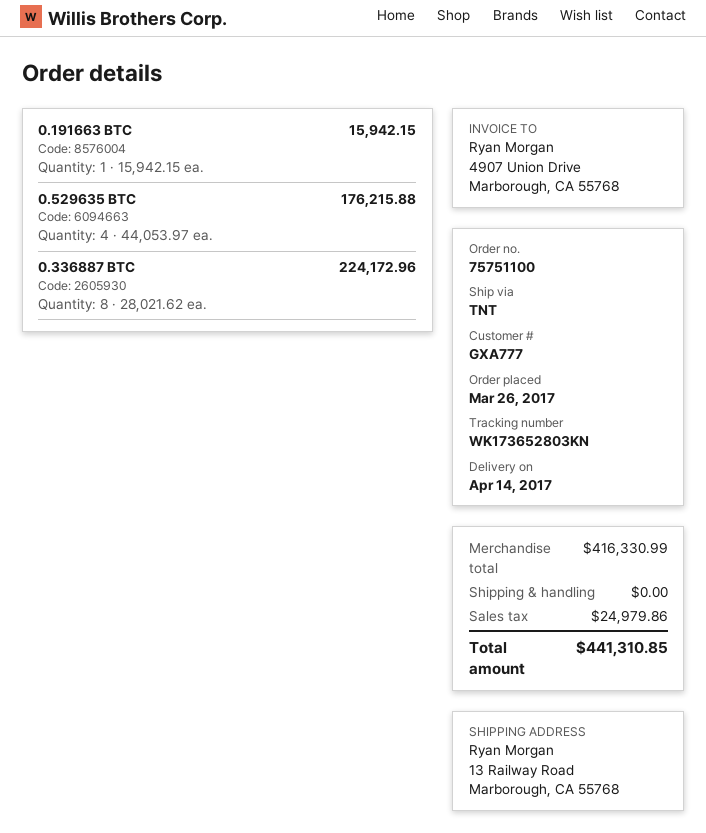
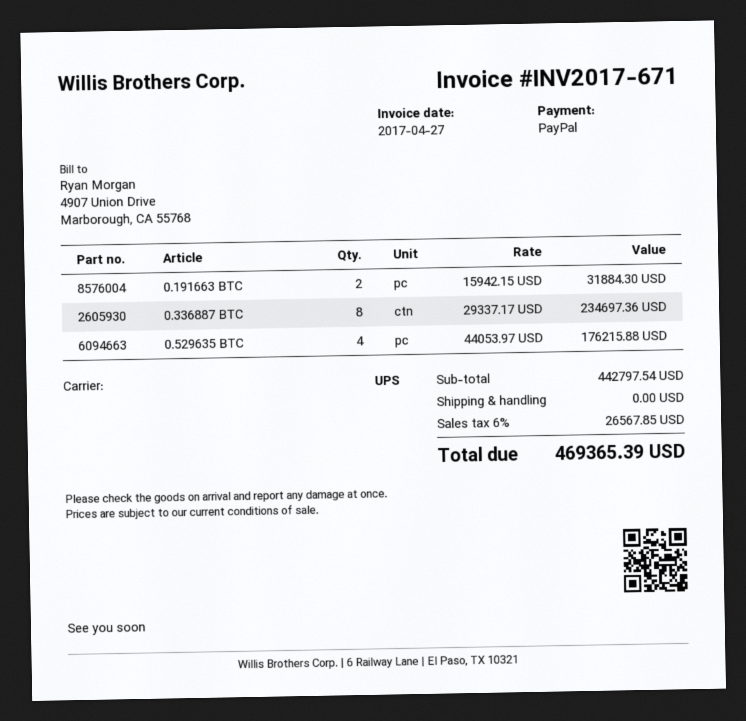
shipping method: TNT -> UPS
0.191663 BTC: 1 x 15942.15 = 15942.15 -> 2 x 15942.15 = 31884.30
0.336887 BTC: 8 x 28021.62 = 224172.96 -> 8 x 29337.17 = 234697.36
subtotal: 416330.99 -> 442797.54
tax: 24979.86 -> 26567.85
total: 441310.85 -> 469365.39

